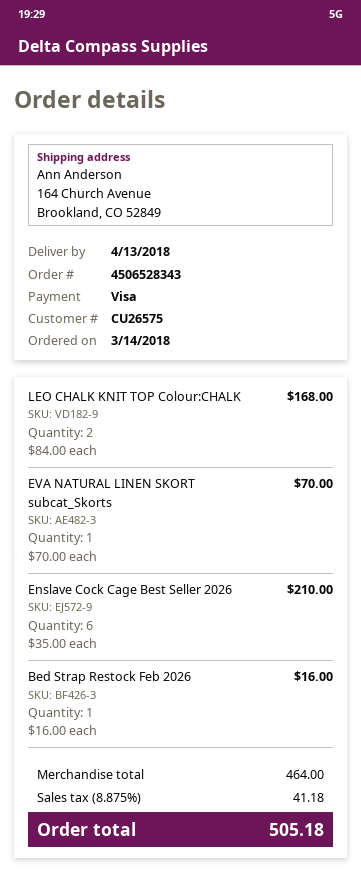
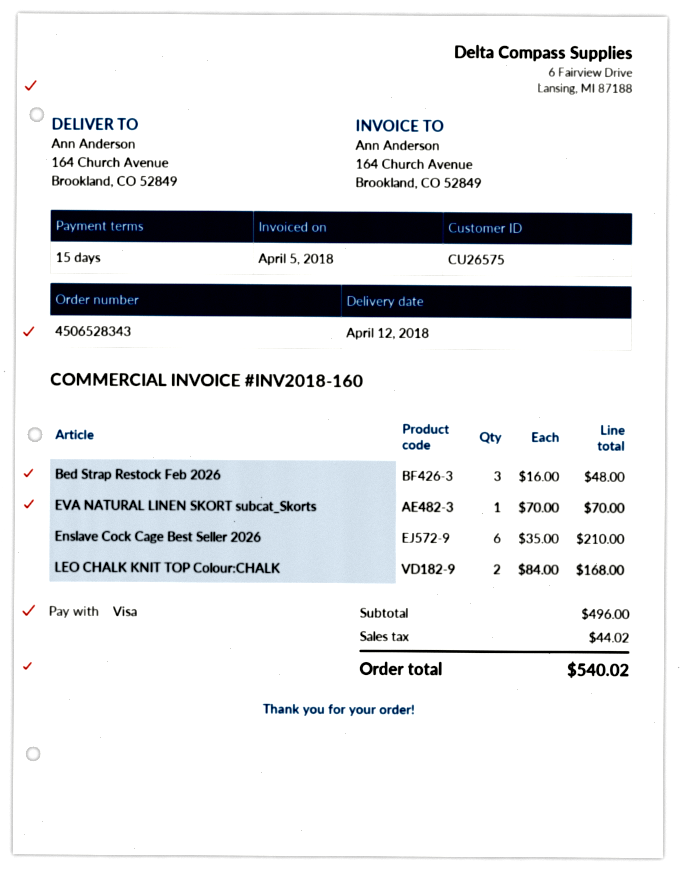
delivery date: 2018-04-13 -> 2018-04-12
Bed Strap Restock Feb 2026: 1 x 16.00 = 16.00 -> 3 x 16.00 = 48.00
subtotal: 464.00 -> 496.00
tax: 41.18 -> 44.02
total: 505.18 -> 540.02

